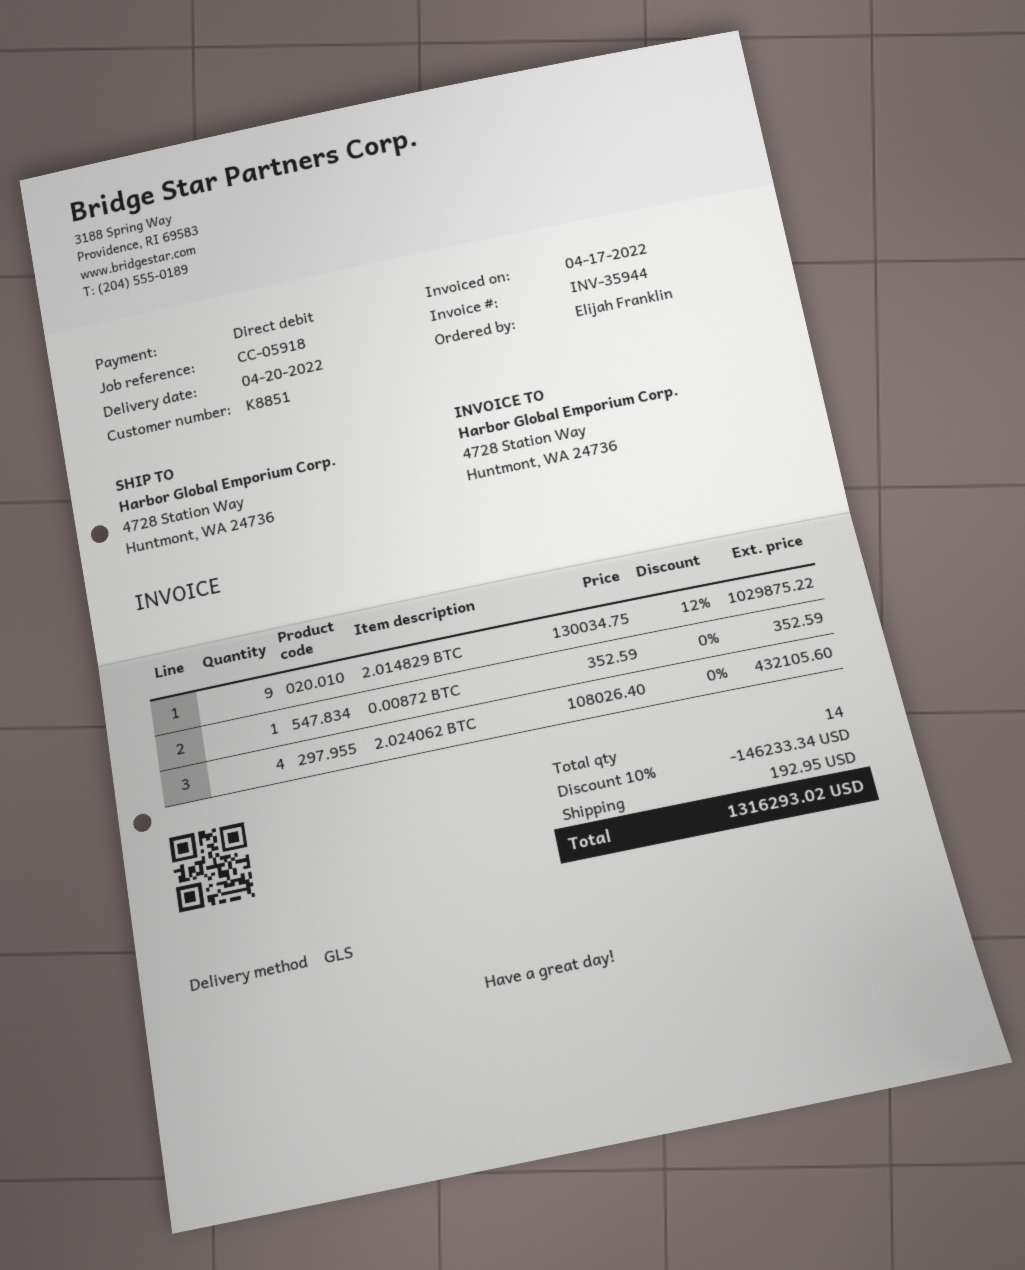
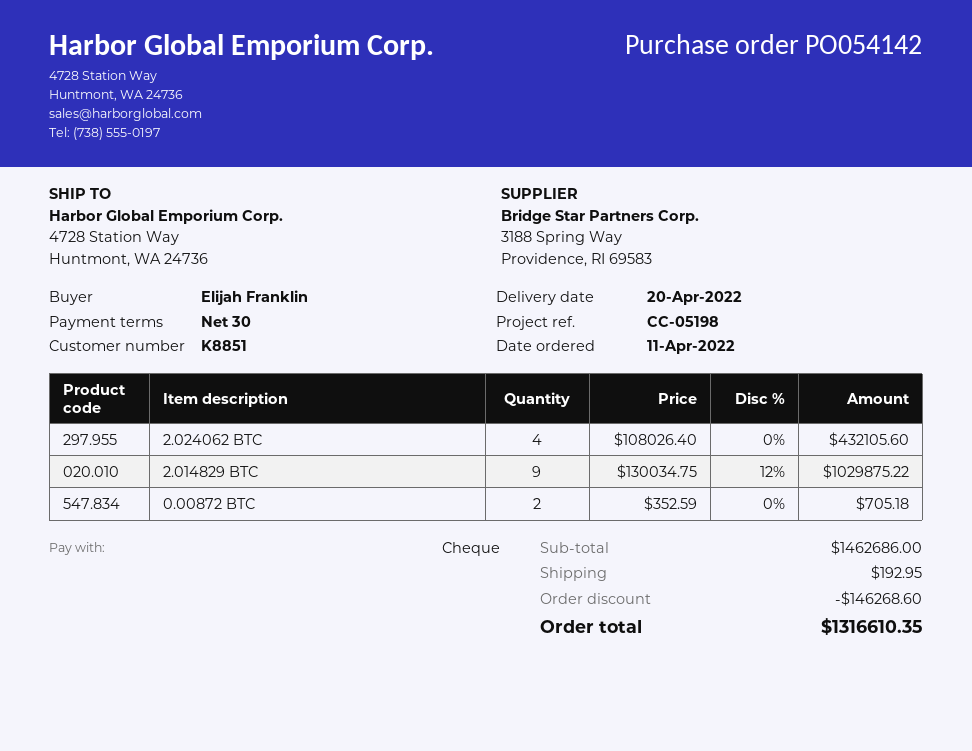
reference: CC-05918 -> CC-05198
payment method: direct debit -> cheque
0.00872 BTC: 1 x 352.59 = 352.59 -> 2 x 352.59 = 705.18
discount: 146233.34 -> 146268.60
total: 1316293.02 -> 1316610.35

